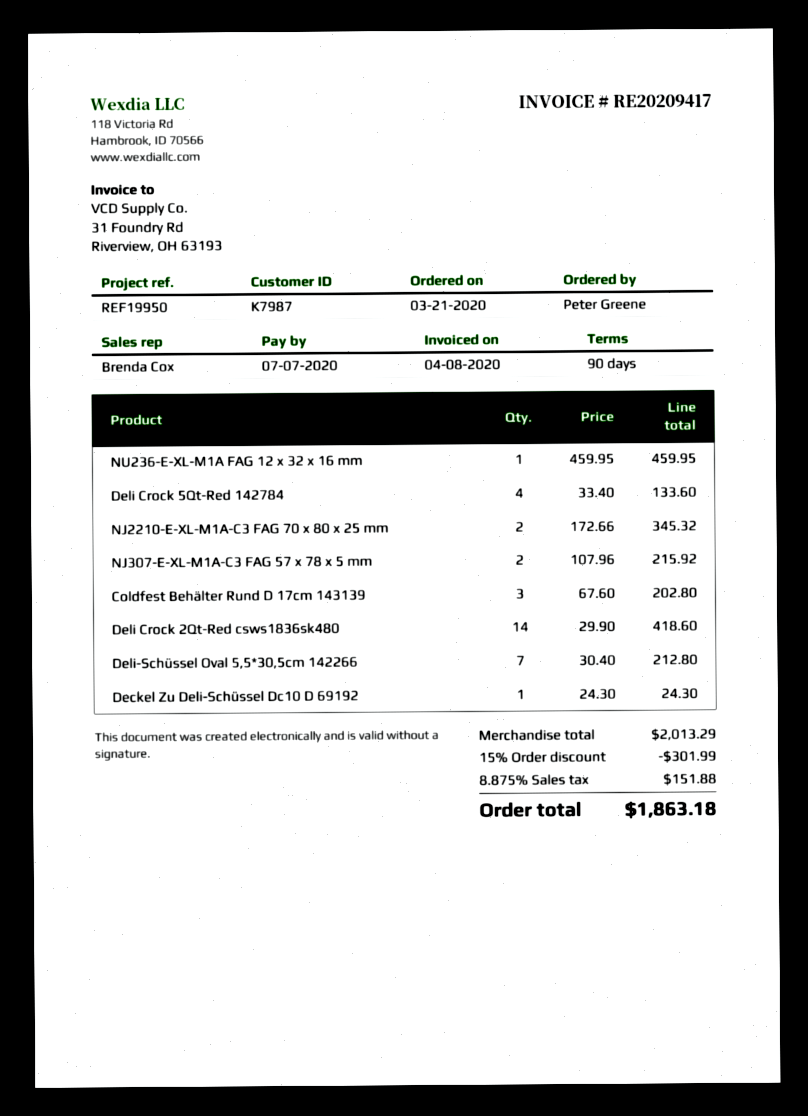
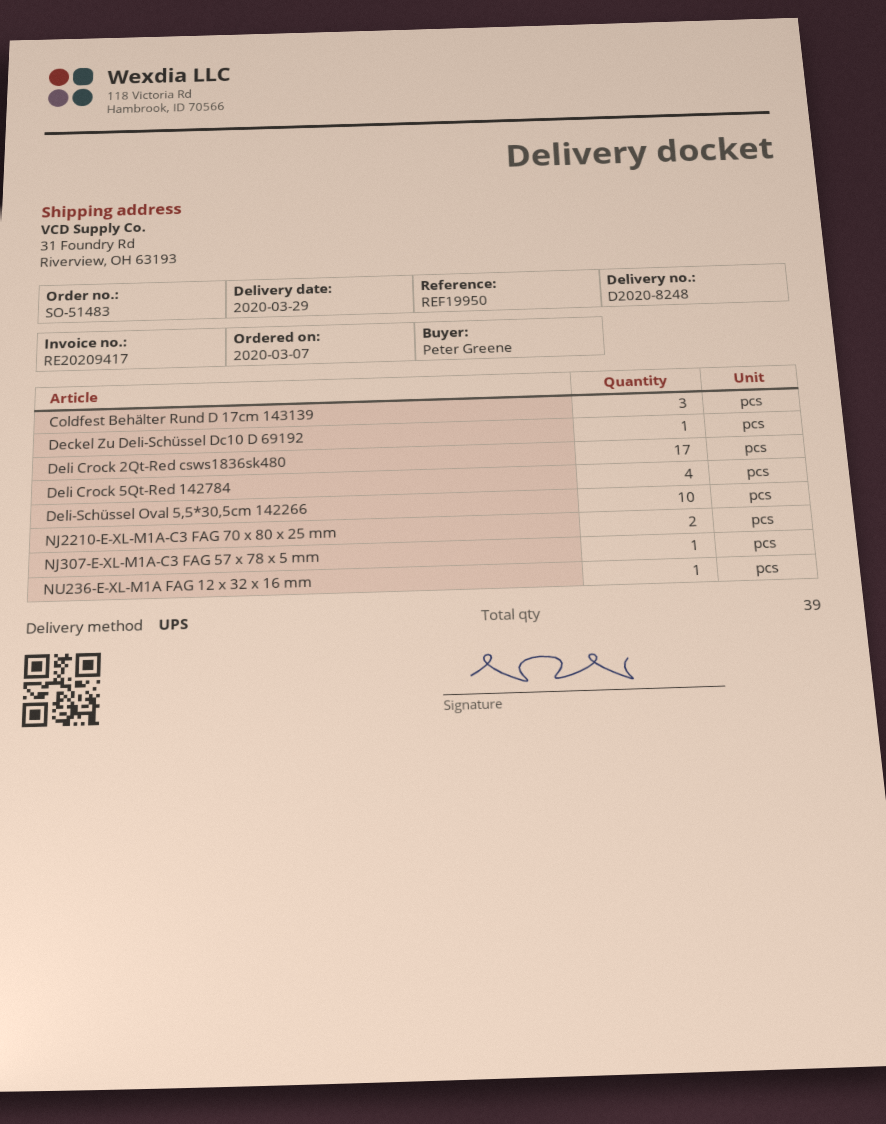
order date: 2020-03-21 -> 2020-03-07
NJ307-E-XL-M1A-C3 FAG 57 x 78 x 5 mm: 2 -> 1
Deli Crock 2Qt-Red csws1836sk480: 14 -> 17
Deli-Schüssel Oval 5,5*30,5cm 142266: 7 -> 10

